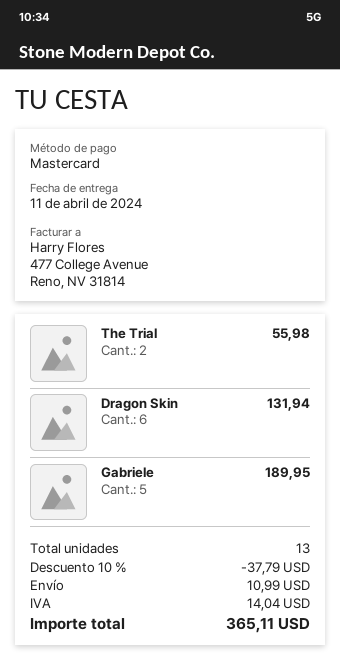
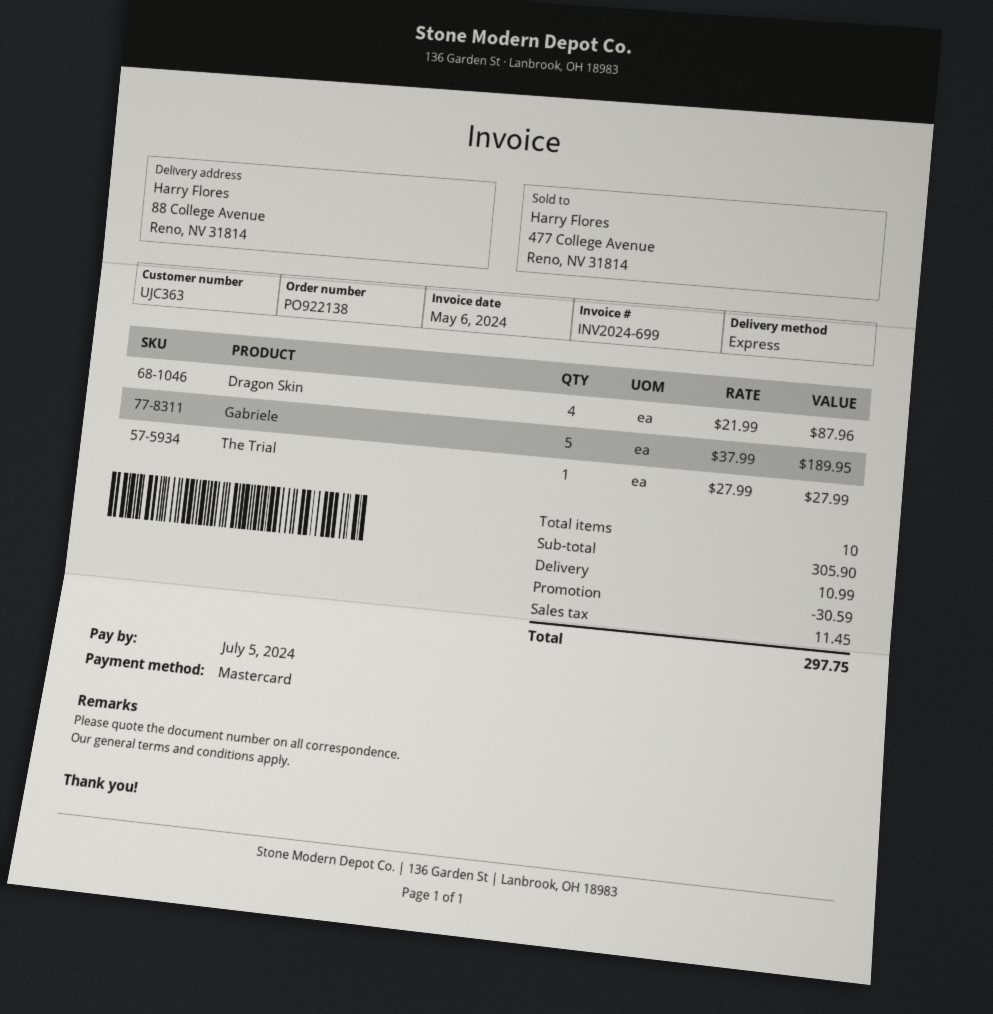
The Trial: 2 for 55.98 -> 1 for 27.99
Dragon Skin: 6 for 131.94 -> 4 for 87.96
total quantity: 13 -> 10
discount: 37.79 -> 30.59
tax: 14.04 -> 11.45
total: 365.11 -> 297.75

